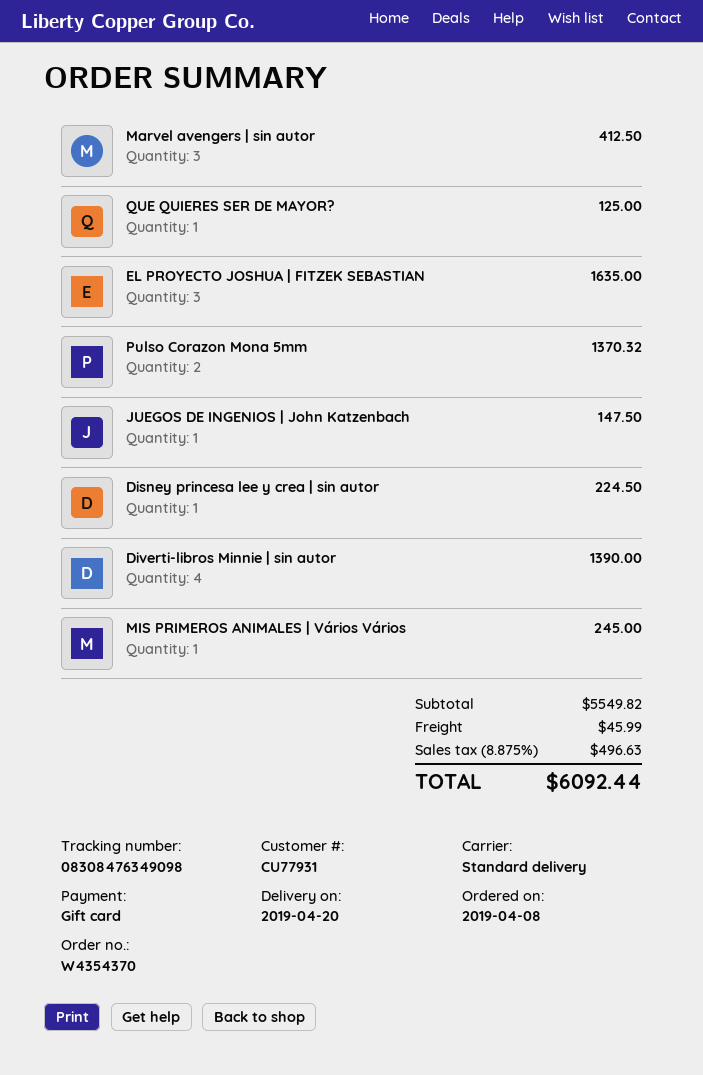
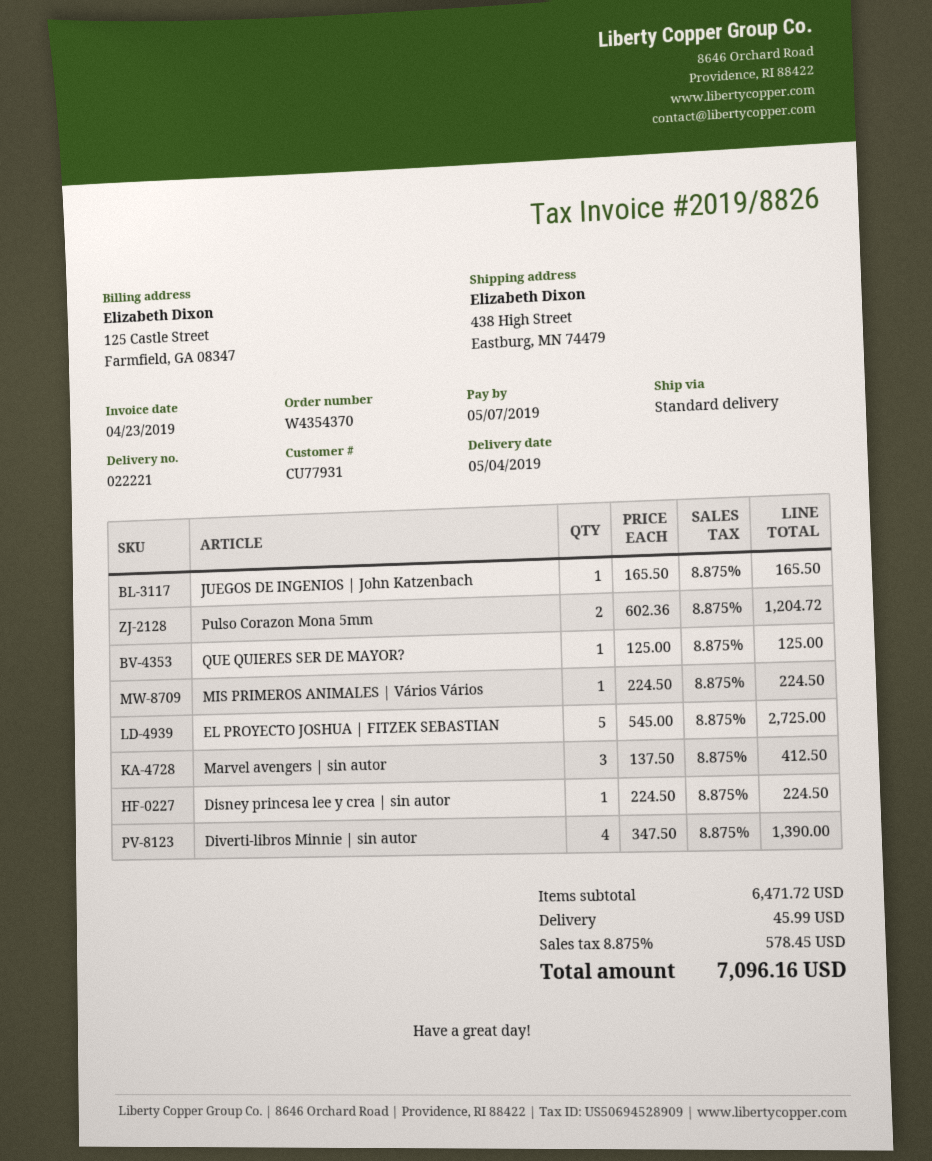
delivery date: 2019-04-20 -> 2019-05-04
EL PROYECTO JOSHUA | FITZEK SEBASTIAN: 3 for 1635.00 -> 5 for 2725.00
Pulso Corazon Mona 5mm: 2 for 1370.32 -> 2 for 1204.72
JUEGOS DE INGENIOS | John Katzenbach: 1 for 147.50 -> 1 for 165.50
MIS PRIMEROS ANIMALES | Vários Vários: 1 for 245.00 -> 1 for 224.50
subtotal: 5549.82 -> 6471.72
tax: 8.875% = 496.63 -> 8.875% = 578.45
total: 6092.44 -> 7096.16

